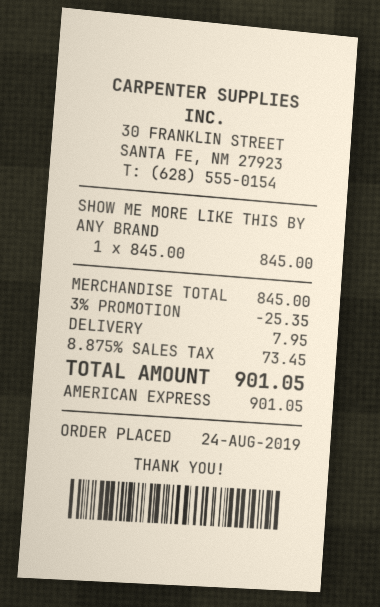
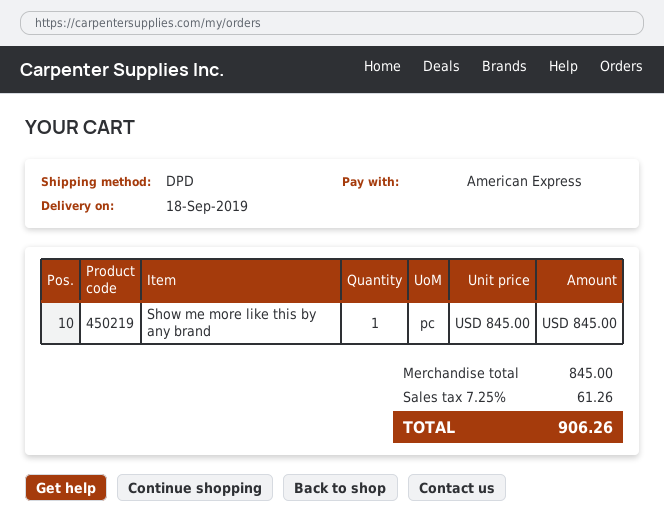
discount: 3% = 25.35 -> none
shipping: 7.95 -> none
tax: 8.875% = 73.45 -> 7.25% = 61.26
total: 901.05 -> 906.26

